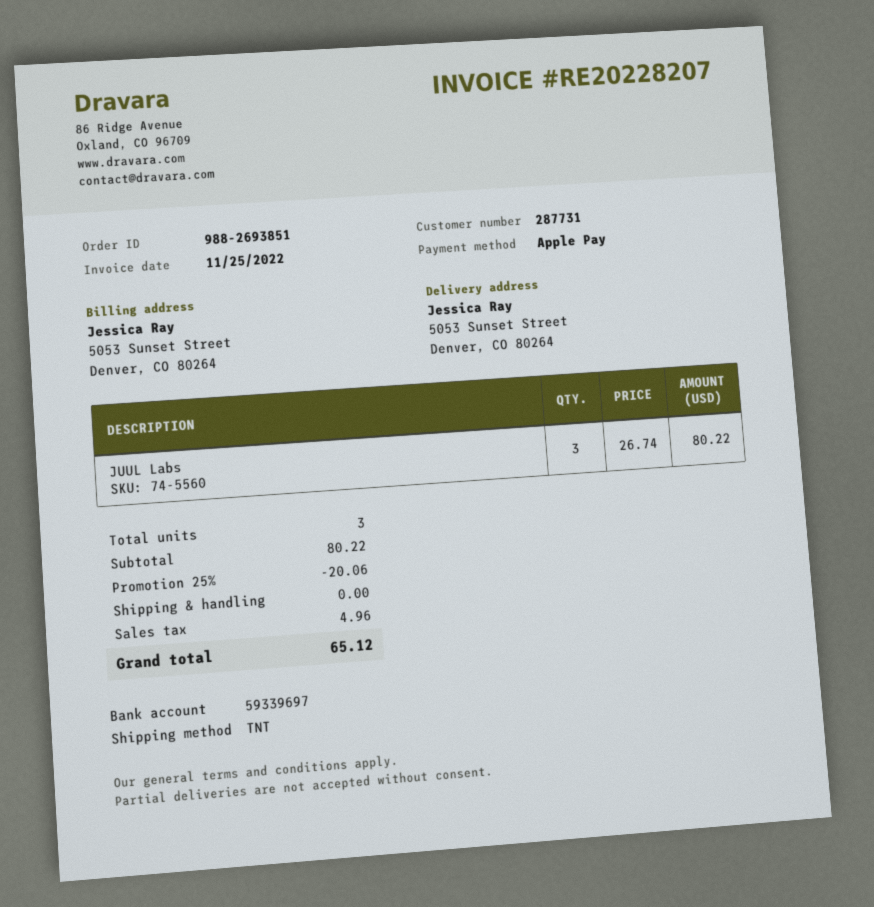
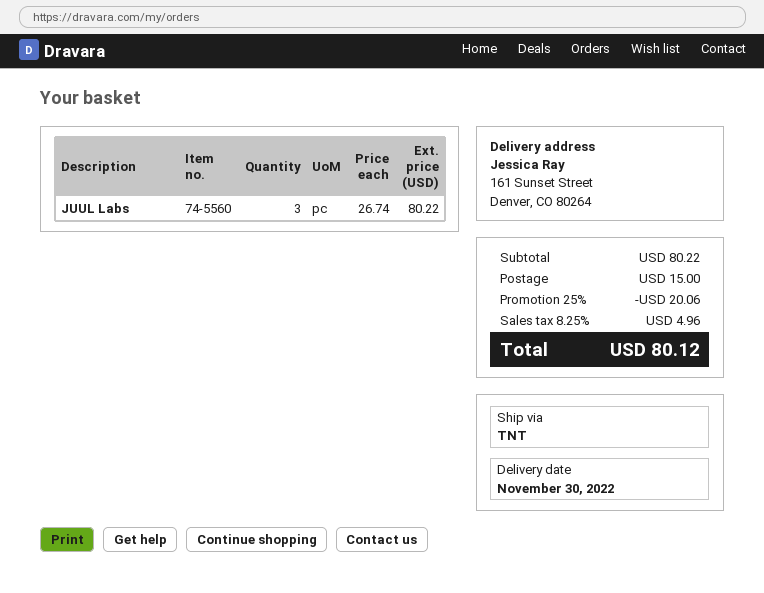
ship to: 5053 Sunset Street, Denver, CO 80264 -> 161 Sunset Street, Denver, CO 80264
shipping: 0.00 -> 15.00
total: 65.12 -> 80.12

